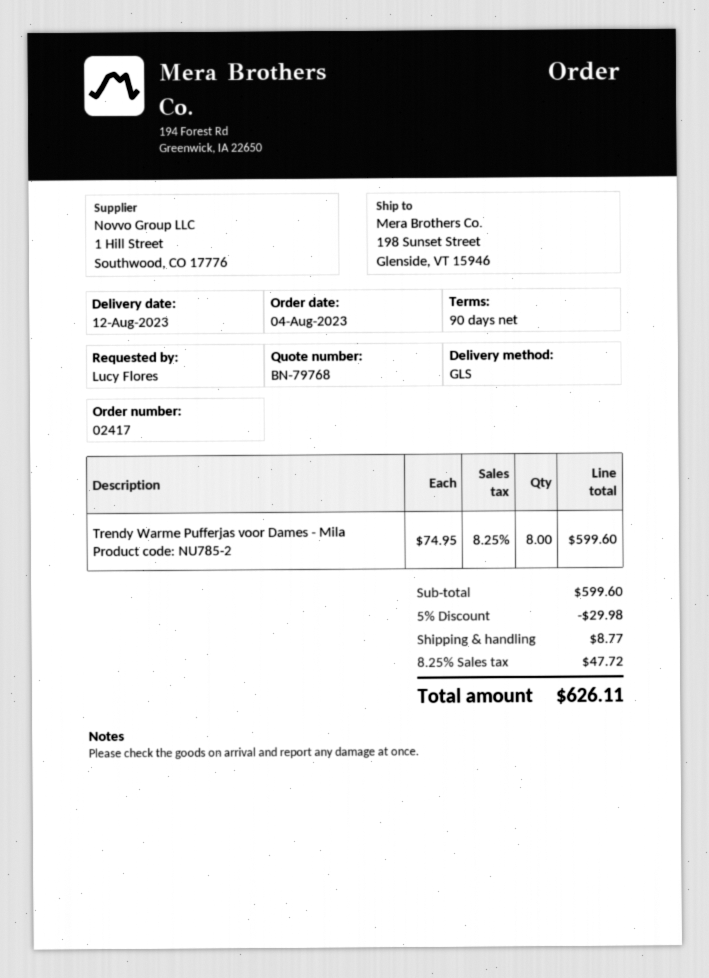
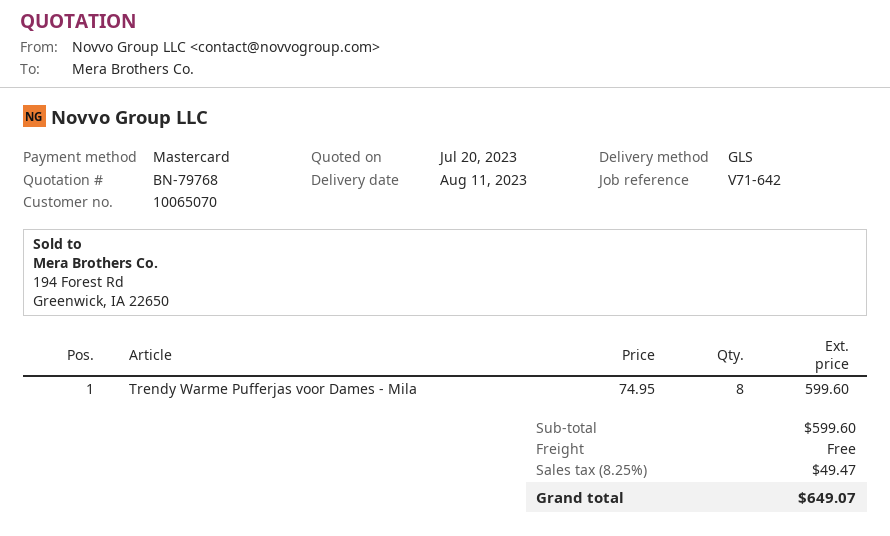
delivery date: 2023-08-12 -> 2023-08-11
discount: 5% = 29.98 -> none
shipping: 8.77 -> 0.00
tax: 8.25% = 47.72 -> 8.25% = 49.47
total: 626.11 -> 649.07

